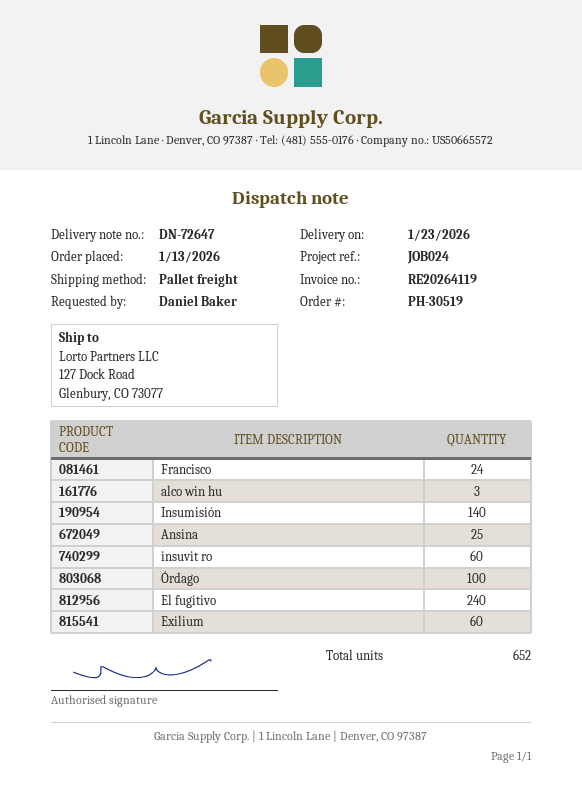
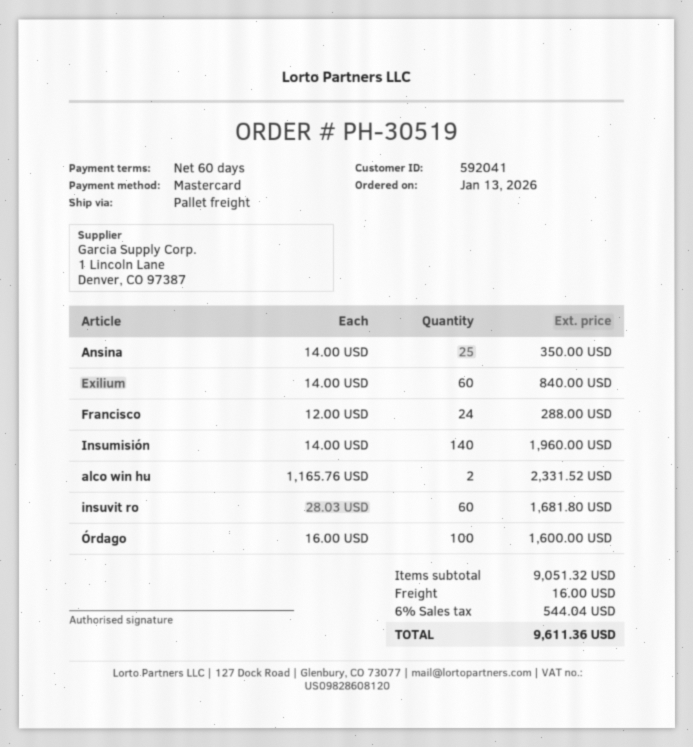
alco win hu: 3 -> 2
El fugitivo: 240 -> none

